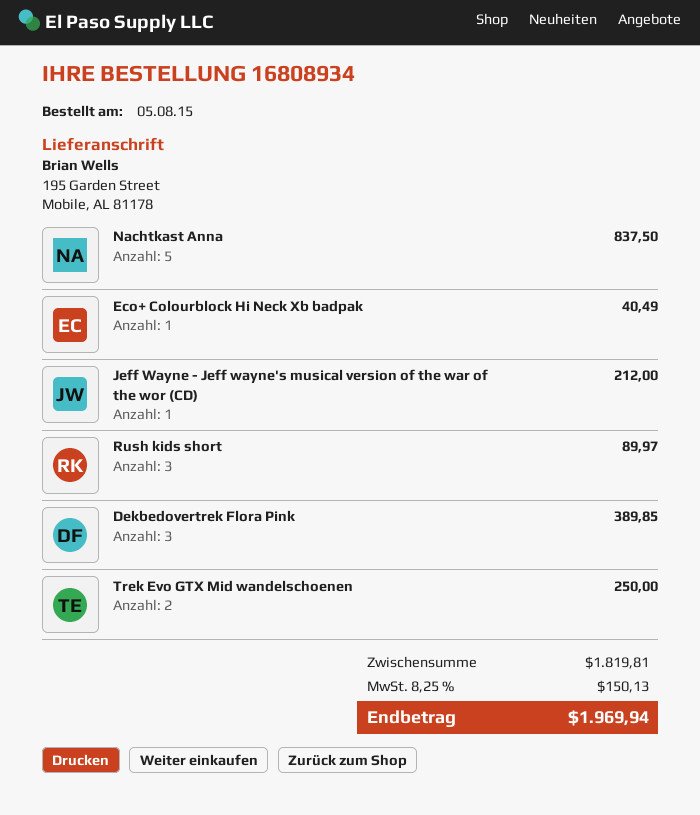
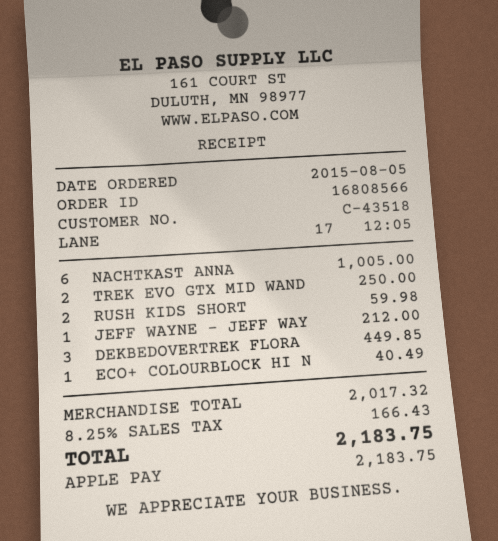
order number: 16808934 -> 16808566
Nachtkast Anna: 5 for 837.50 -> 6 for 1005.00
Rush kids short: 3 for 89.97 -> 2 for 59.98
Dekbedovertrek Flora Pink: 3 for 389.85 -> 3 for 449.85
subtotal: 1819.81 -> 2017.32
tax: 8.25% = 150.13 -> 8.25% = 166.43
total: 1969.94 -> 2183.75

